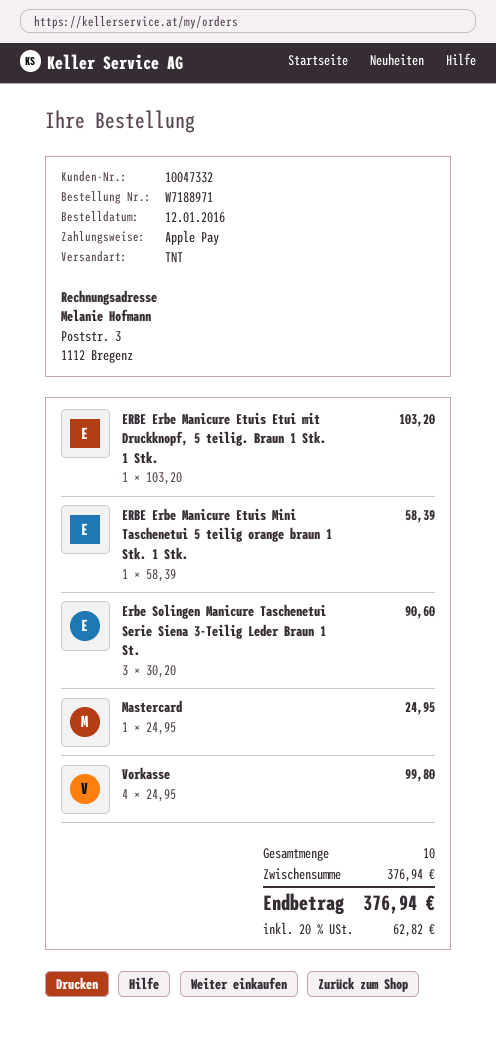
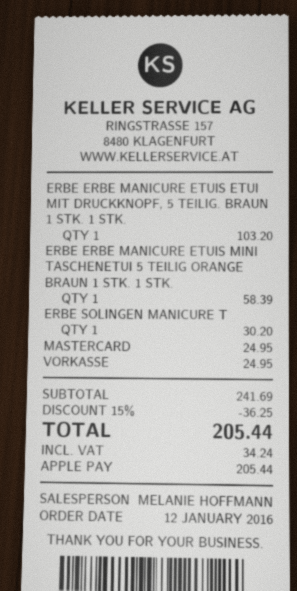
Erbe Solingen Manicure Taschenetui Serie Siena 3-Teilig Leder Braun 1 St.: 3 for 90.60 -> 1 for 30.20
Vorkasse: 4 for 99.80 -> 1 for 24.95
subtotal: 376.94 -> 241.69
discount: none -> 15% = 36.25
tax: 62.82 -> 34.24
total: 376.94 -> 205.44

